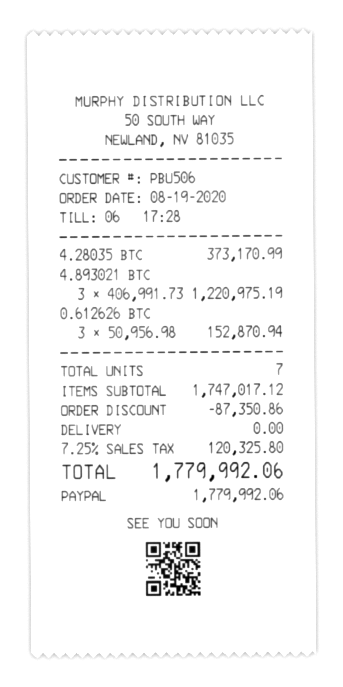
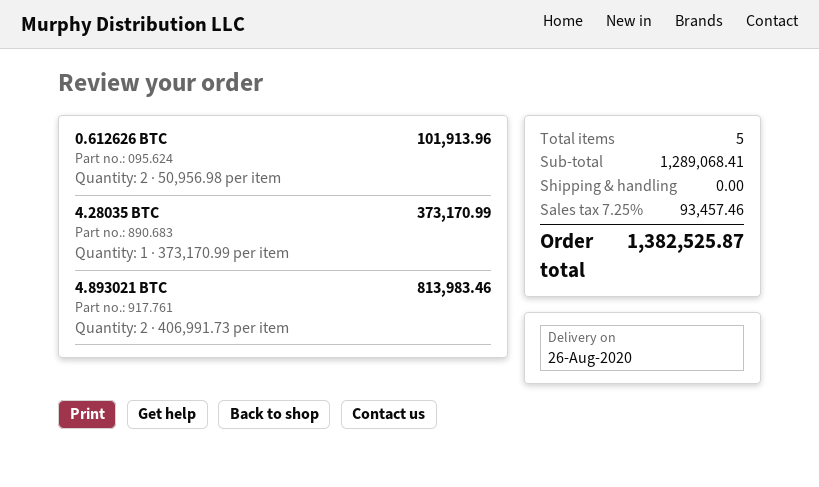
4.893021 BTC: 3 x 406991.73 = 1220975.19 -> 2 x 406991.73 = 813983.46
0.612626 BTC: 3 x 50956.98 = 152870.94 -> 2 x 50956.98 = 101913.96
total quantity: 7 -> 5
subtotal: 1747017.12 -> 1289068.41
discount: 87350.86 -> none
tax: 7.25% = 120325.80 -> 7.25% = 93457.46
total: 1779992.06 -> 1382525.87

